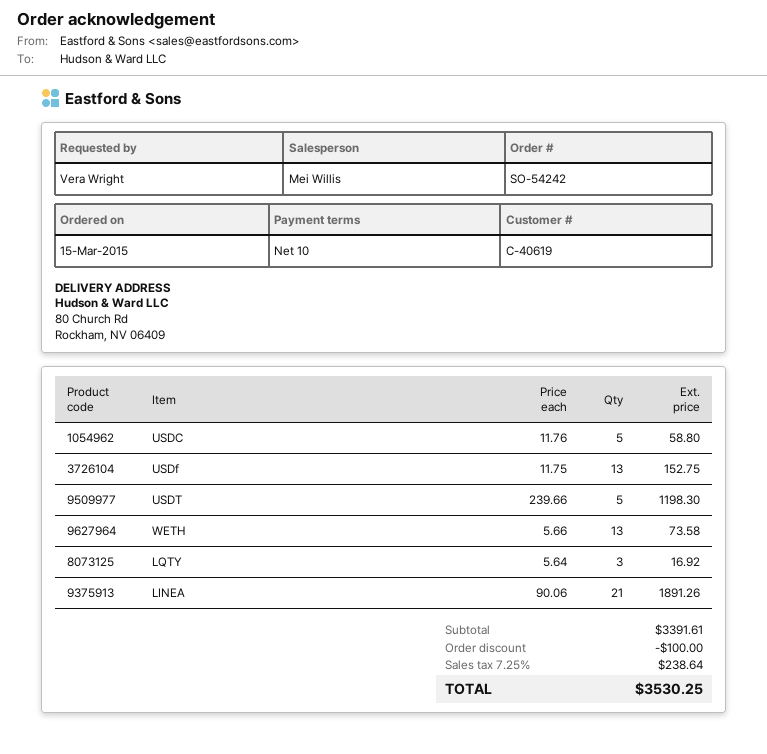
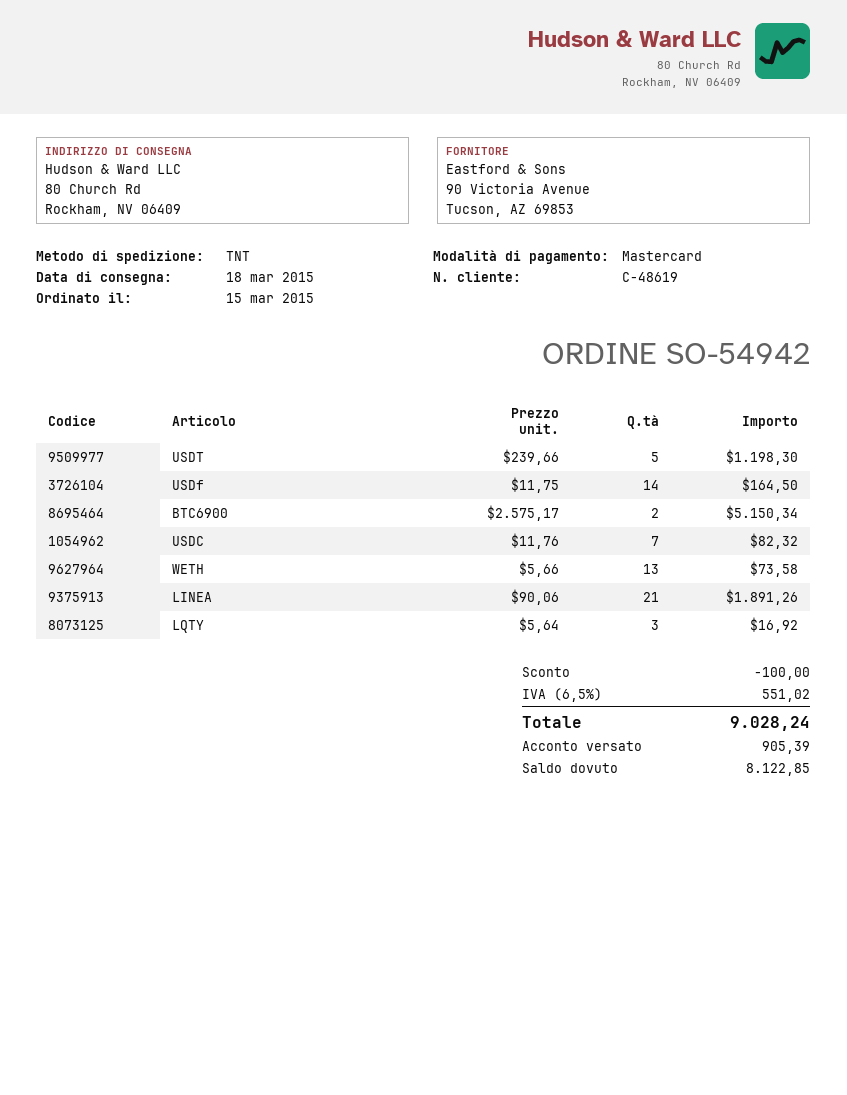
order number: SO-54242 -> SO-54942
customer number: C-40619 -> C-48619
USDC: 5 x 11.76 = 58.80 -> 7 x 11.76 = 82.32
USDf: 13 x 11.75 = 152.75 -> 14 x 11.75 = 164.50
BTC6900: none -> 2 x 2575.17 = 5150.34
tax: 7.25% = 238.64 -> 6.5% = 551.02
total: 3530.25 -> 9028.24

